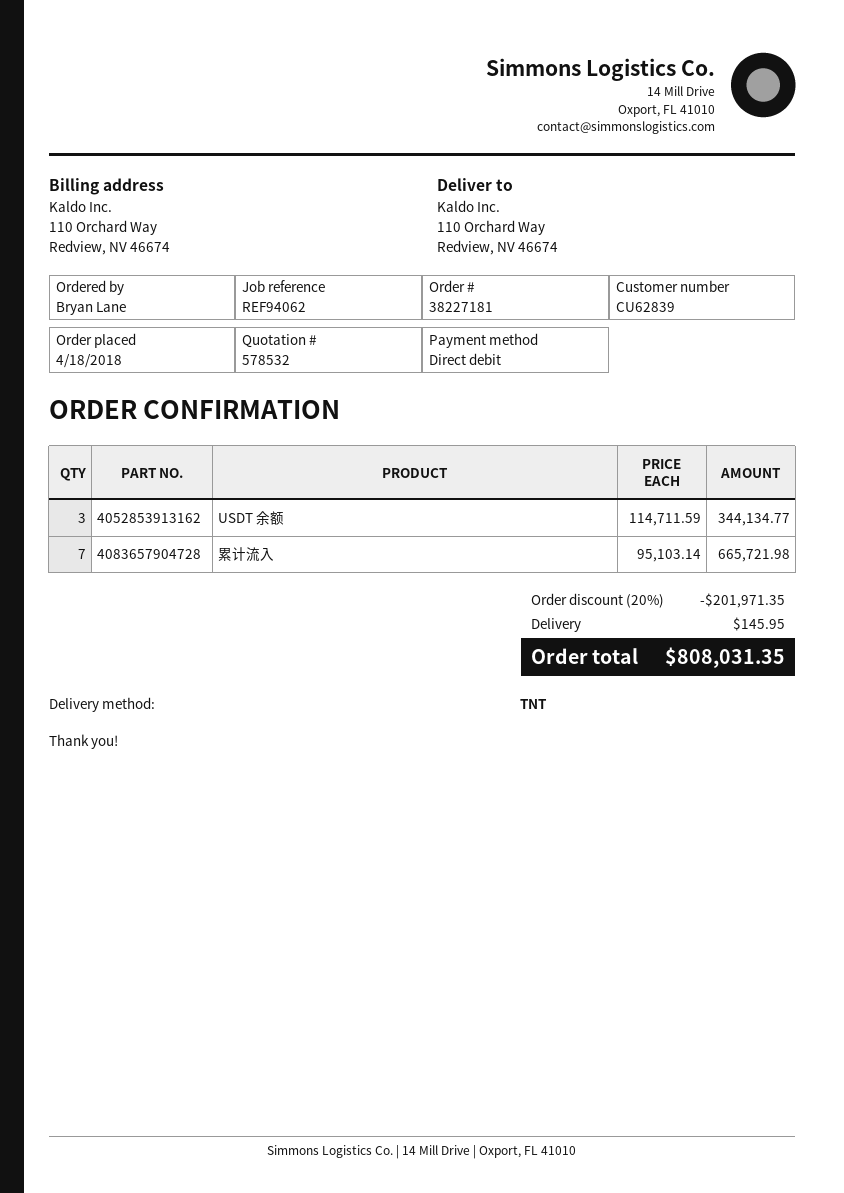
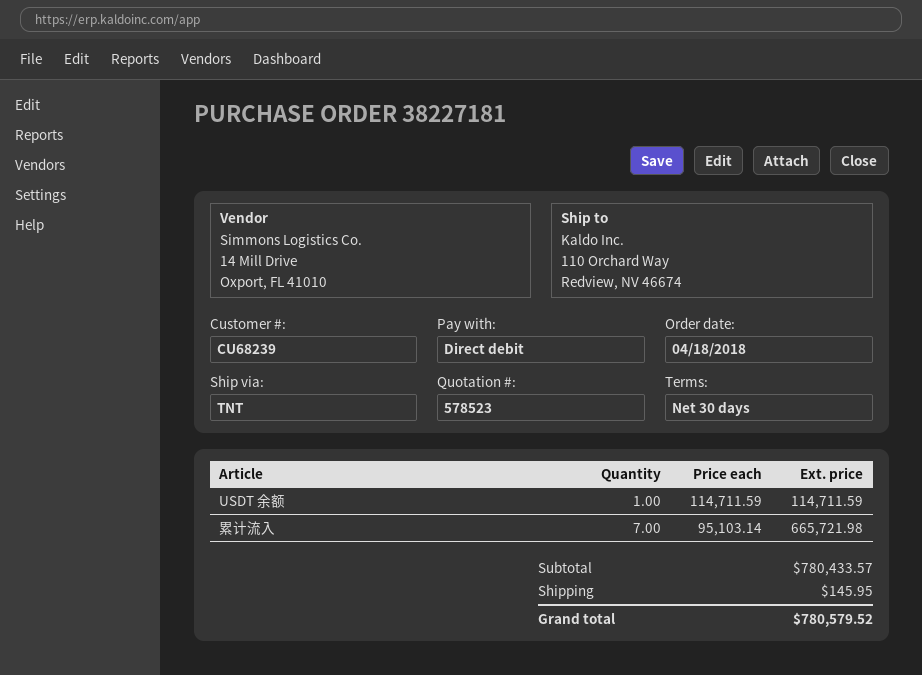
quote number: 578532 -> 578523
customer number: CU62839 -> CU68239
USDT 余额: 3 x 114711.59 = 344134.77 -> 1 x 114711.59 = 114711.59
discount: 20% = 201971.35 -> none
total: 808031.35 -> 780579.52

